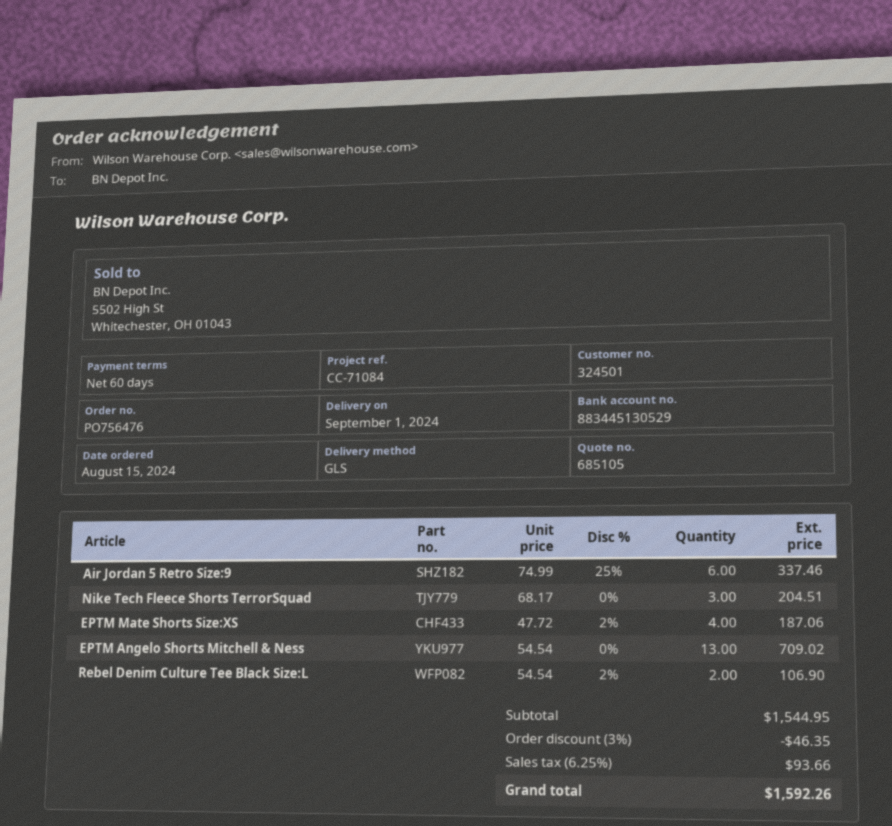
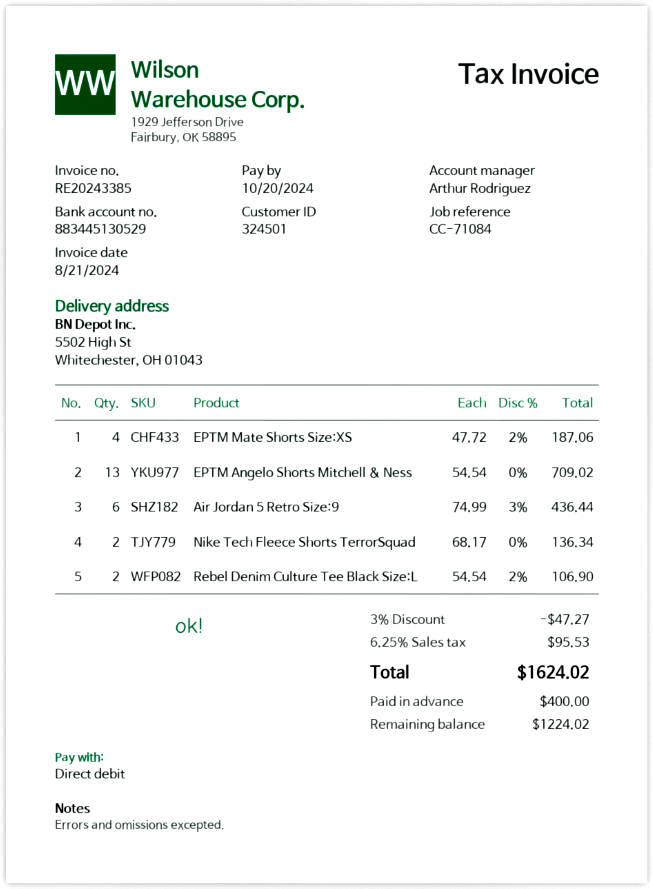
Air Jordan 5 Retro Size:9: 6 x 74.99 - 25% = 337.46 -> 6 x 74.99 - 3% = 436.44
Nike Tech Fleece Shorts TerrorSquad: 3 x 68.17 = 204.51 -> 2 x 68.17 = 136.34
discount: 3% = 46.35 -> 3% = 47.27
tax: 6.25% = 93.66 -> 6.25% = 95.53
total: 1592.26 -> 1624.02

